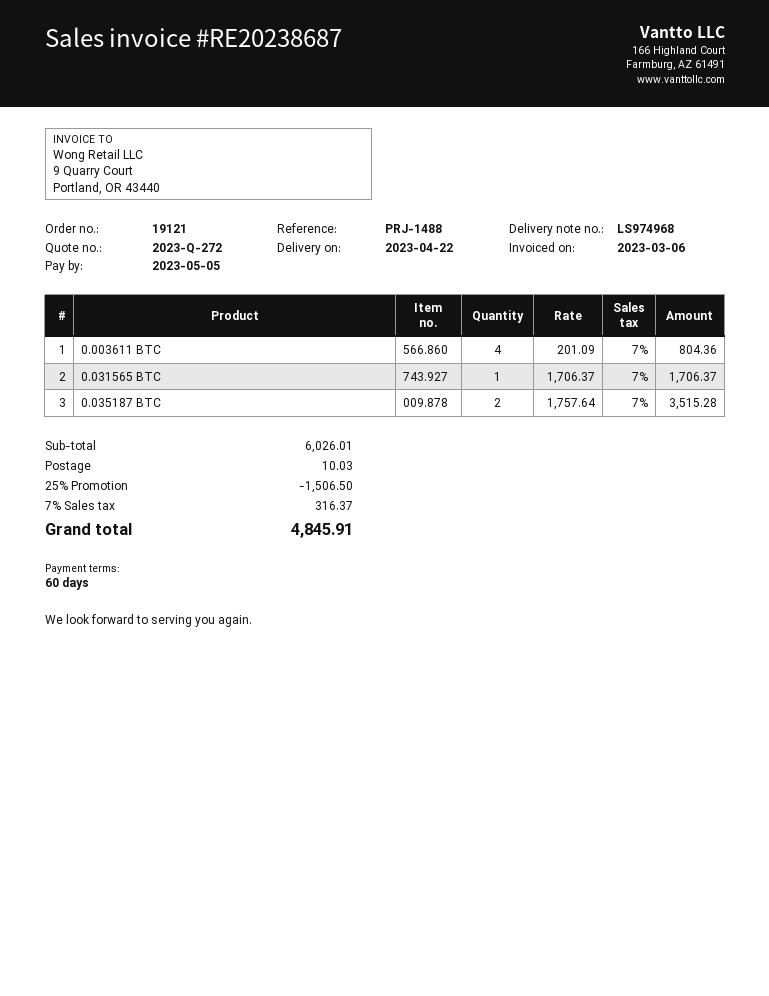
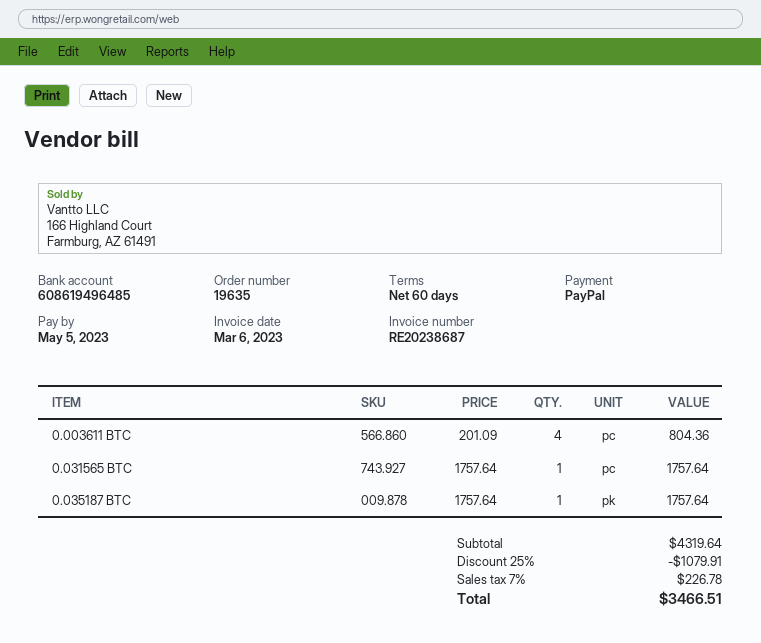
order number: 19121 -> 19635
0.031565 BTC: 1 x 1706.37 = 1706.37 -> 1 x 1757.64 = 1757.64
0.035187 BTC: 2 x 1757.64 = 3515.28 -> 1 x 1757.64 = 1757.64
subtotal: 6026.01 -> 4319.64
discount: 25% = 1506.50 -> 25% = 1079.91
shipping: 10.03 -> none
tax: 7% = 316.37 -> 7% = 226.78
total: 4845.91 -> 3466.51

